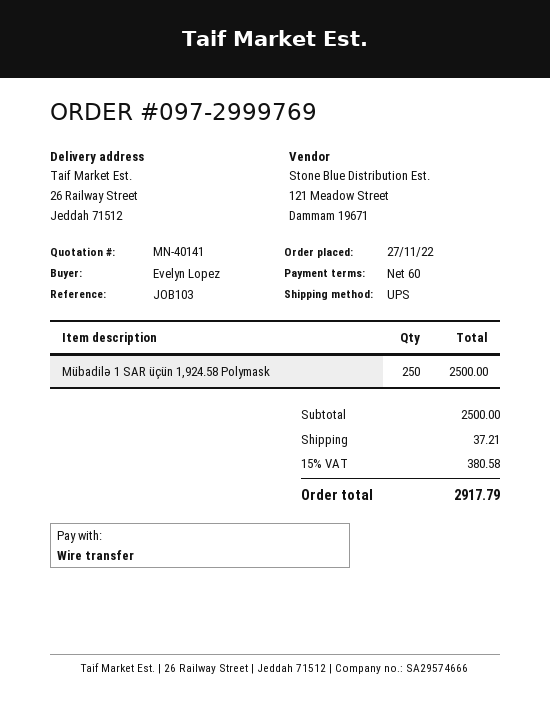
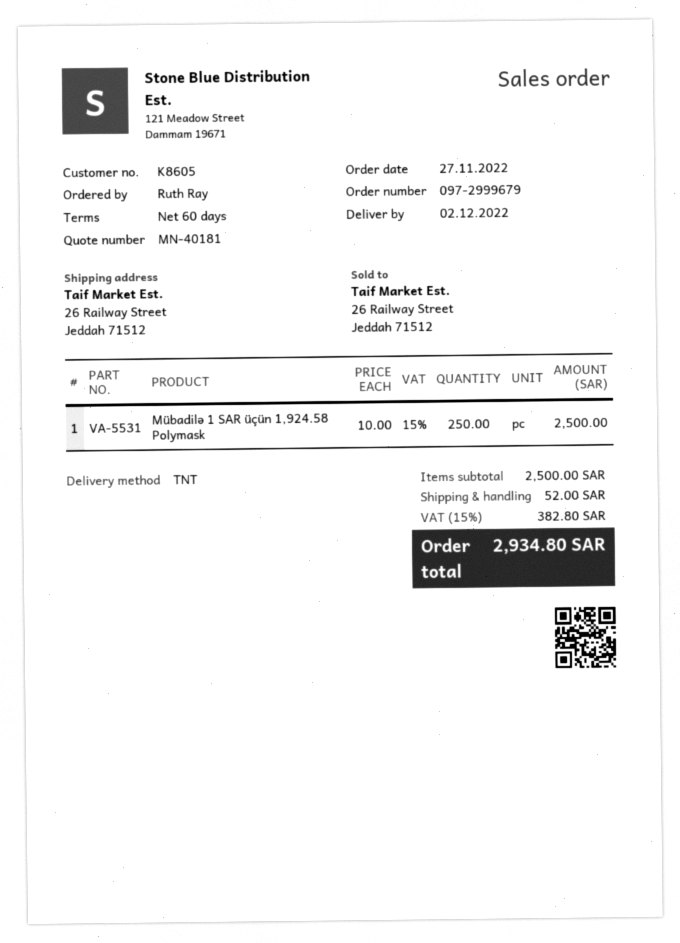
quote number: MN-40141 -> MN-40181
order number: 097-2999769 -> 097-2999679
ordered by: Evelyn Lopez -> Ruth Ray
shipping method: UPS -> TNT
shipping: 37.21 -> 52.00
tax: 15% = 380.58 -> 15% = 382.80
total: 2917.79 -> 2934.80

